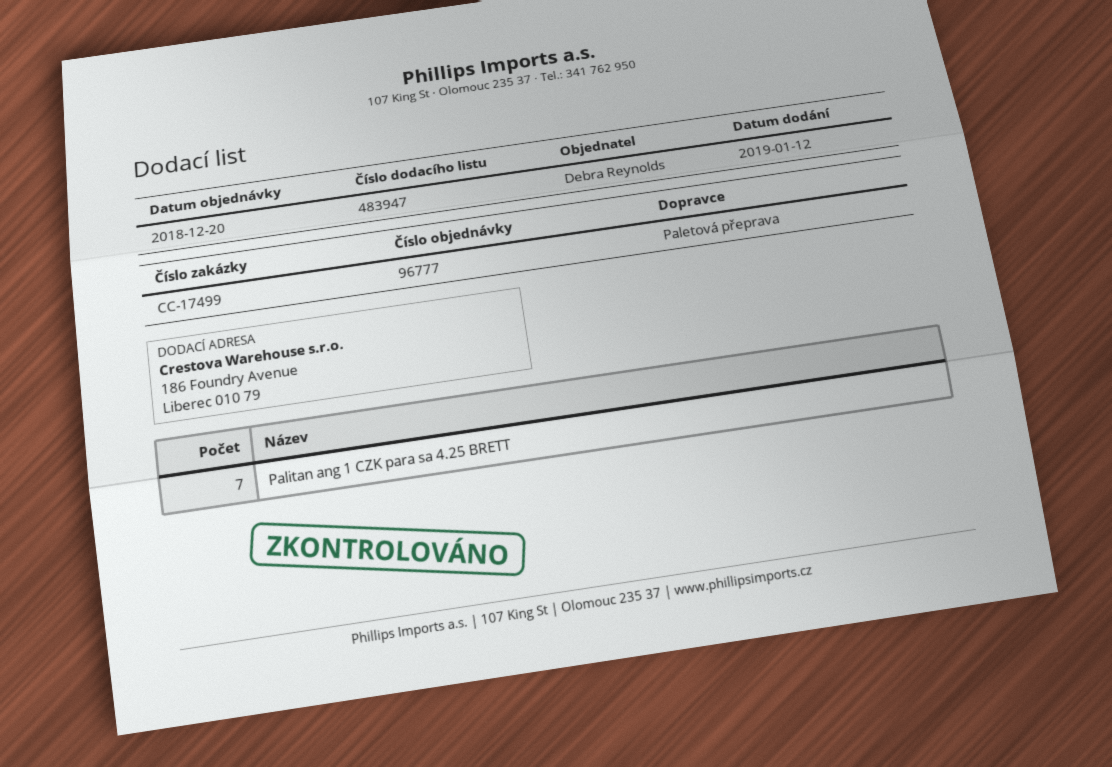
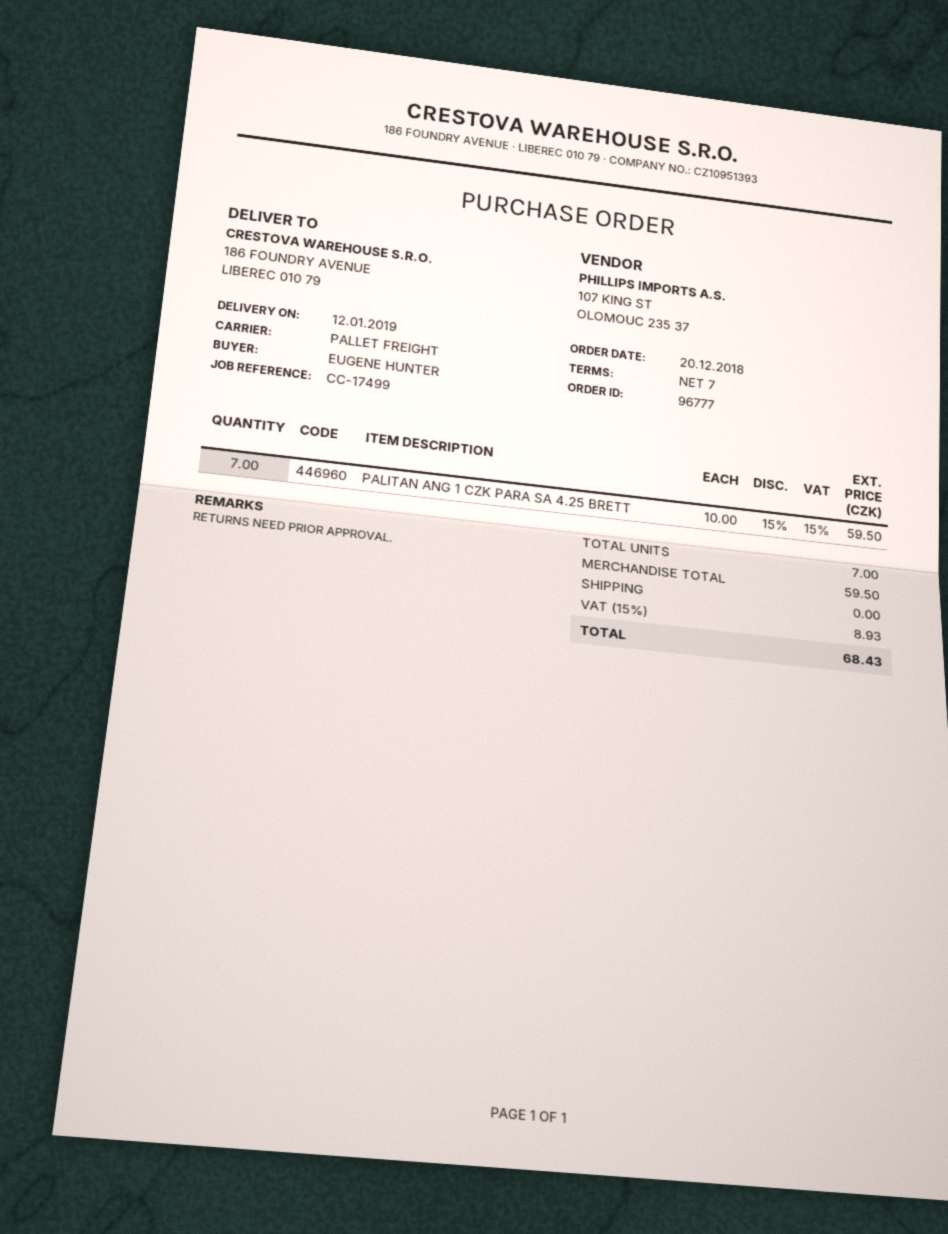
ordered by: Debra Reynolds -> EUGENE HUNTER

